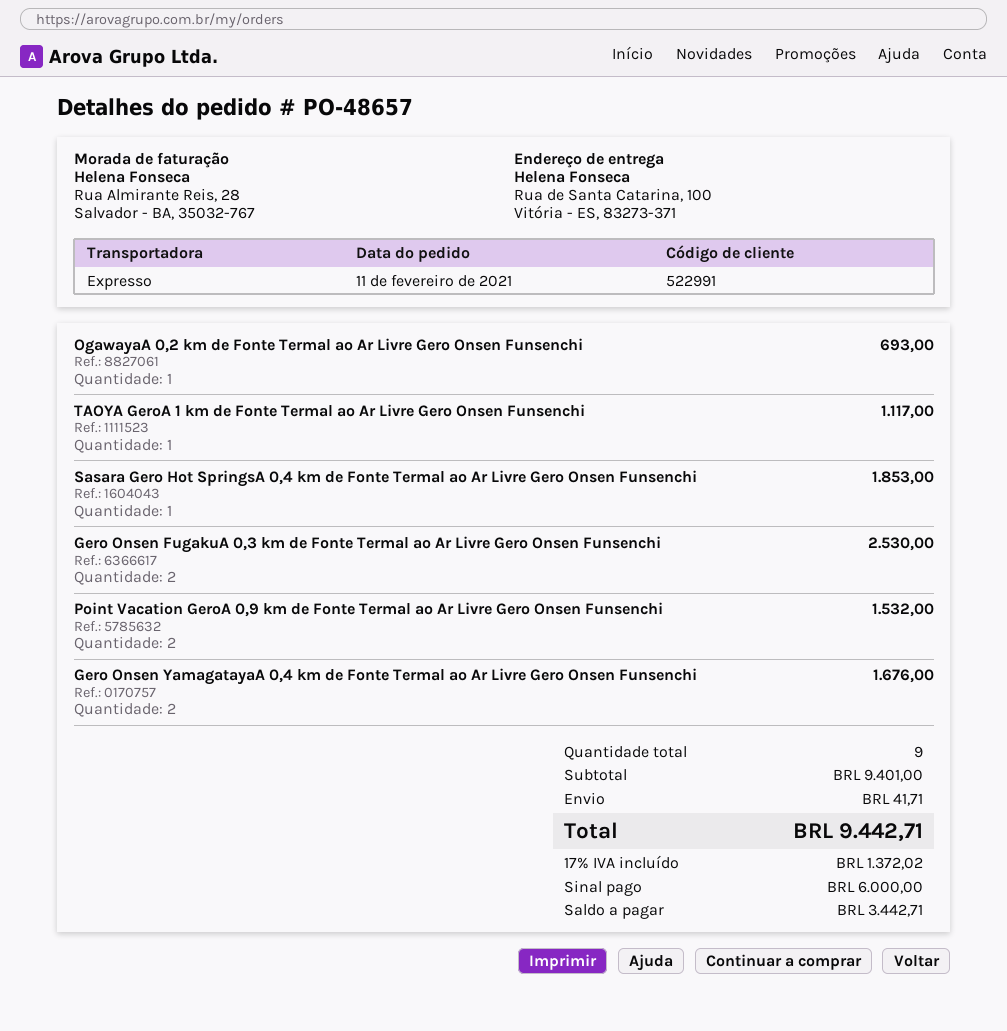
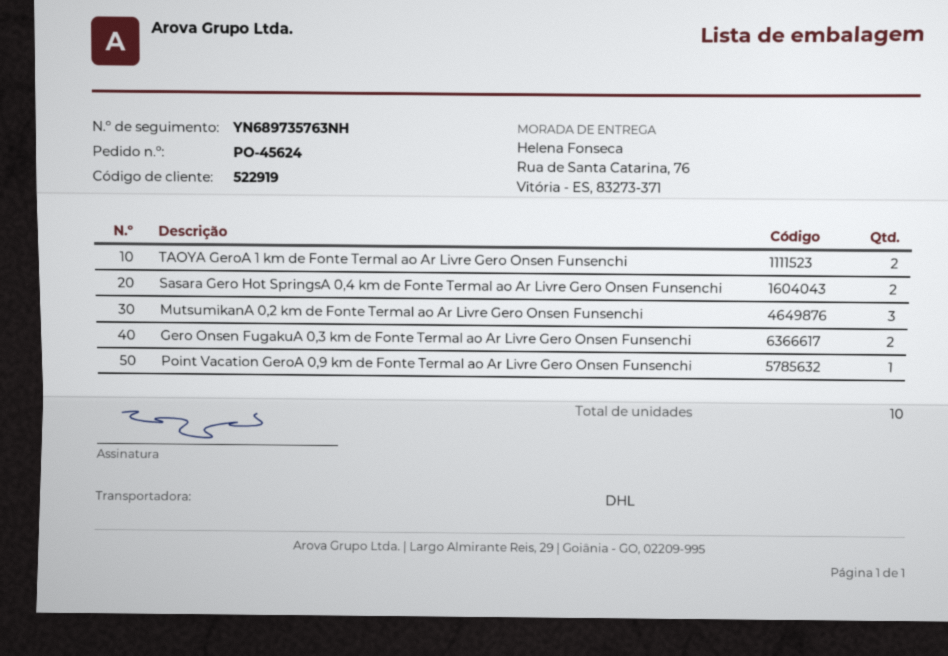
order number: PO-48657 -> PO-45624
customer number: 522991 -> 522919
shipping method: express -> DHL
ship to: Rua de Santa Catarina, 100, Vitória - ES, 83273-371 -> Rua de Santa Catarina, 76, Vitória - ES, 83273-371
OgawayaA 0,2 km de Fonte Termal ao Ar Livre Gero Onsen Funsenchi: 1 -> none
TAOYA GeroA 1 km de Fonte Termal ao Ar Livre Gero Onsen Funsenchi: 1 -> 2
Sasara Gero Hot SpringsA 0,4 km de Fonte Termal ao Ar Livre Gero Onsen Funsenchi: 1 -> 2
Point Vacation GeroA 0,9 km de Fonte Termal ao Ar Livre Gero Onsen Funsenchi: 2 -> 1
Gero Onsen YamagatayaA 0,4 km de Fonte Termal ao Ar Livre Gero Onsen Funsenchi: 2 -> none
MutsumikanA 0,2 km de Fonte Termal ao Ar Livre Gero Onsen Funsenchi: none -> 3
total quantity: 9 -> 10

